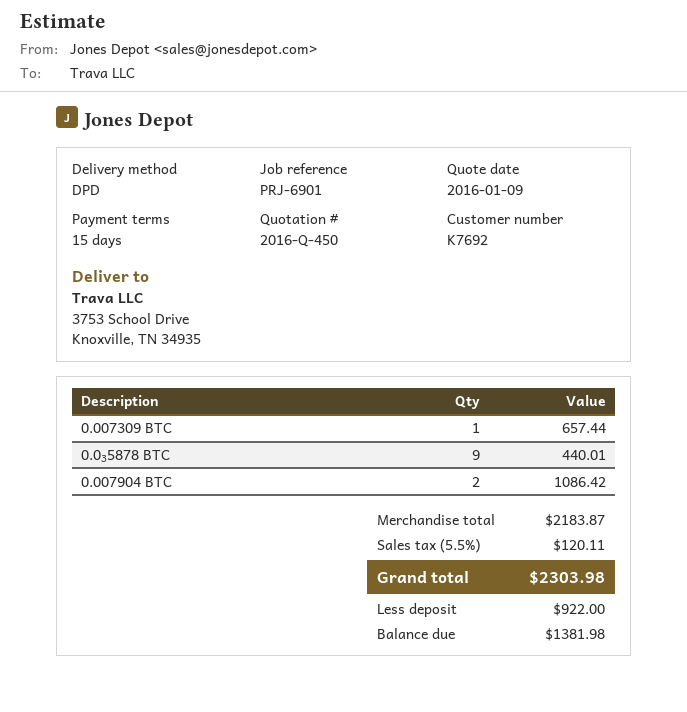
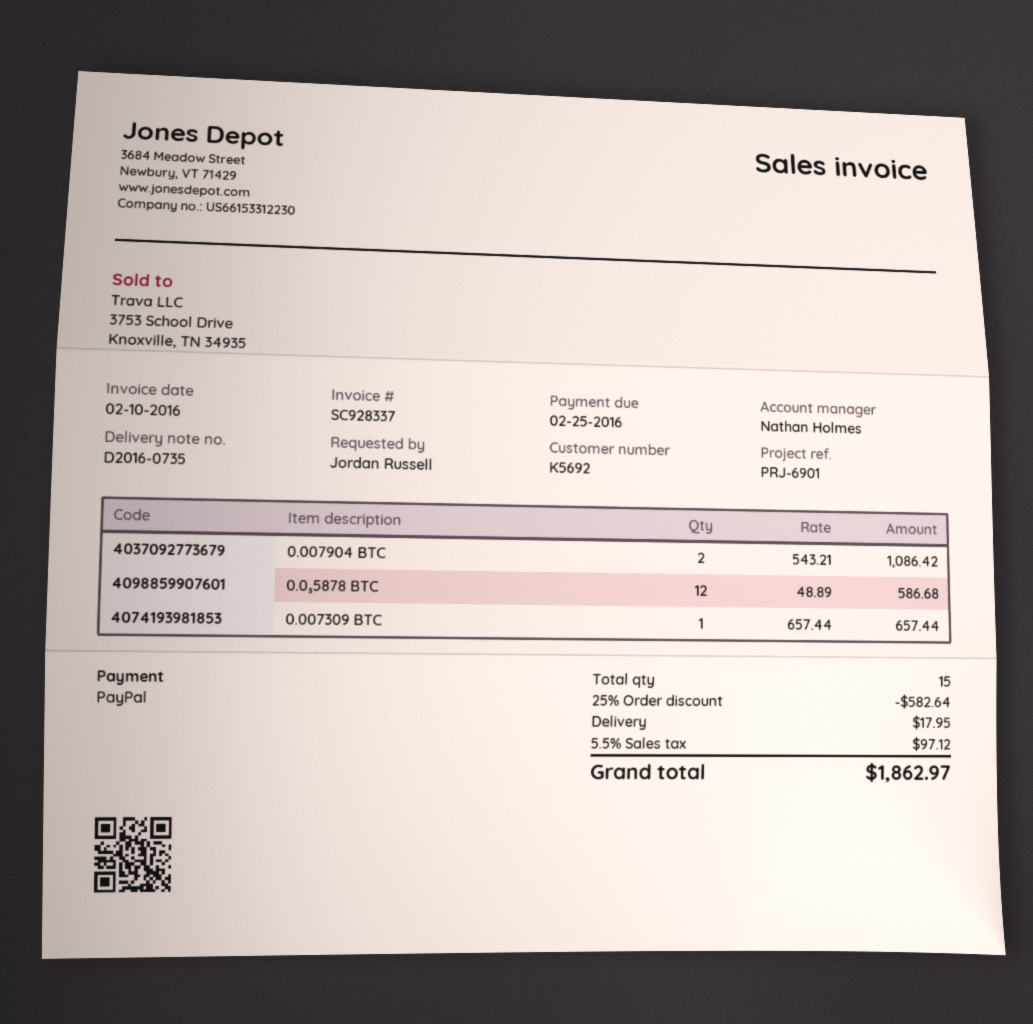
customer number: K7692 -> K5692
0.0₃5878 BTC: 9 for 440.01 -> 12 for 586.68
discount: none -> 25% = 582.64
shipping: none -> 17.95
tax: 5.5% = 120.11 -> 5.5% = 97.12
total: 2303.98 -> 1862.97

